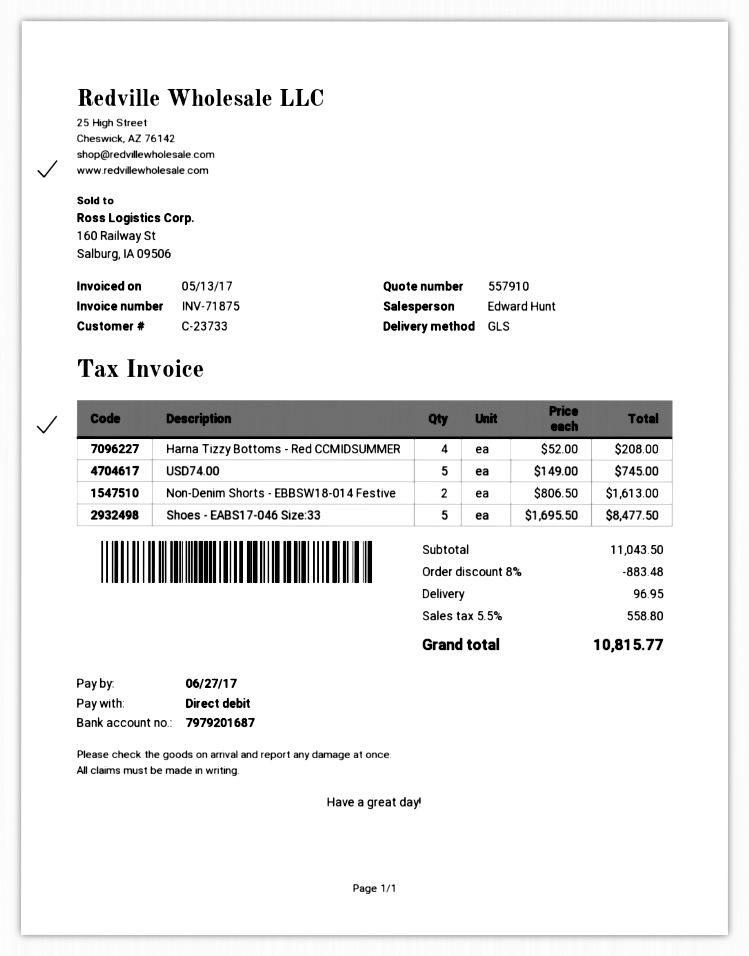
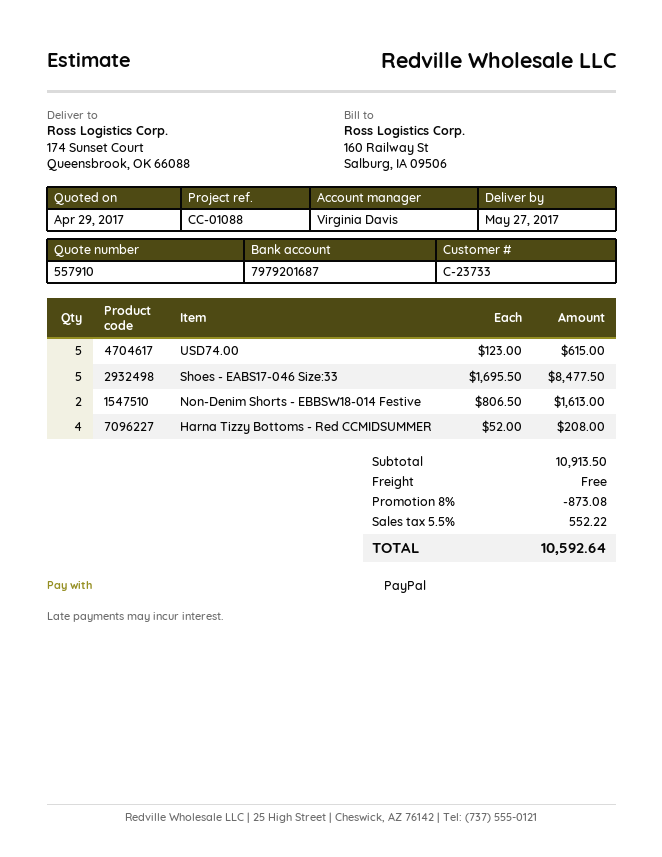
sales rep: Edward Hunt -> Virginia Davis
payment method: direct debit -> PayPal
USD74.00: 5 x 149.00 = 745.00 -> 5 x 123.00 = 615.00
subtotal: 11043.50 -> 10913.50
discount: 8% = 883.48 -> 8% = 873.08
shipping: 96.95 -> 0.00
tax: 5.5% = 558.80 -> 5.5% = 552.22
total: 10815.77 -> 10592.64

